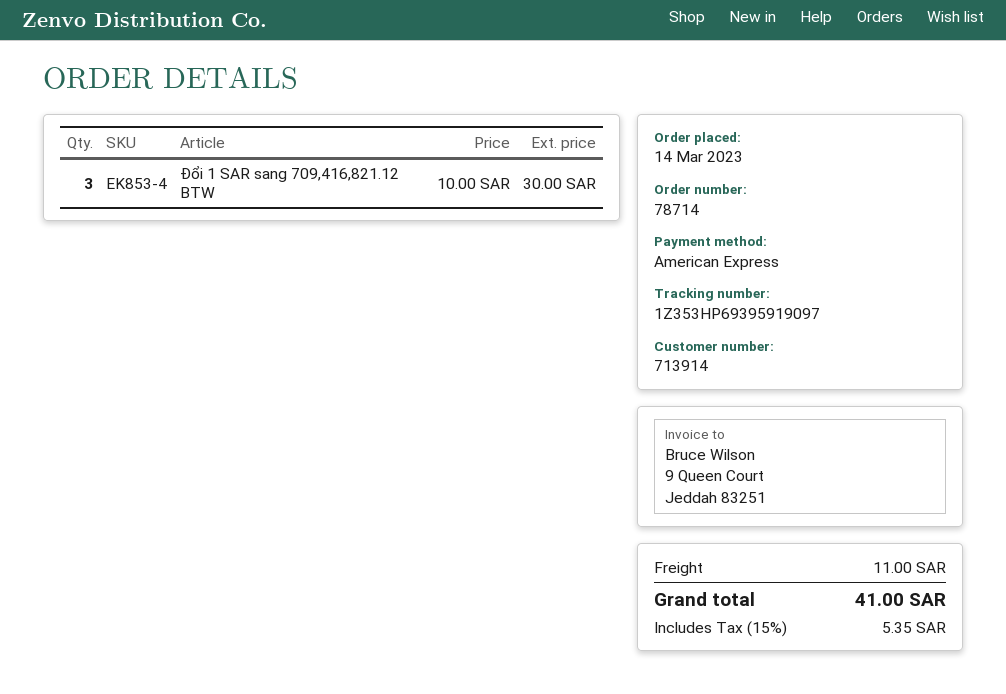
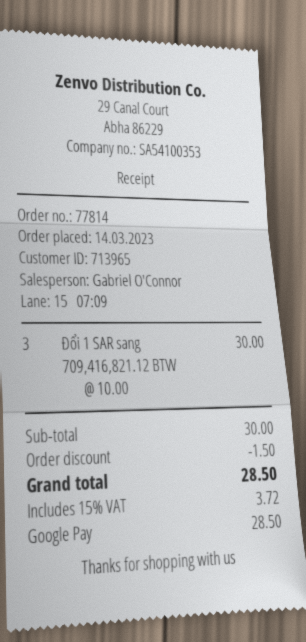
order number: 78714 -> 77814
customer number: 713914 -> 713965
payment method: American Express -> Google Pay
discount: none -> 1.50
shipping: 11.00 -> none
tax: 15% = 5.35 -> 15% = 3.72
total: 41.00 -> 28.50

